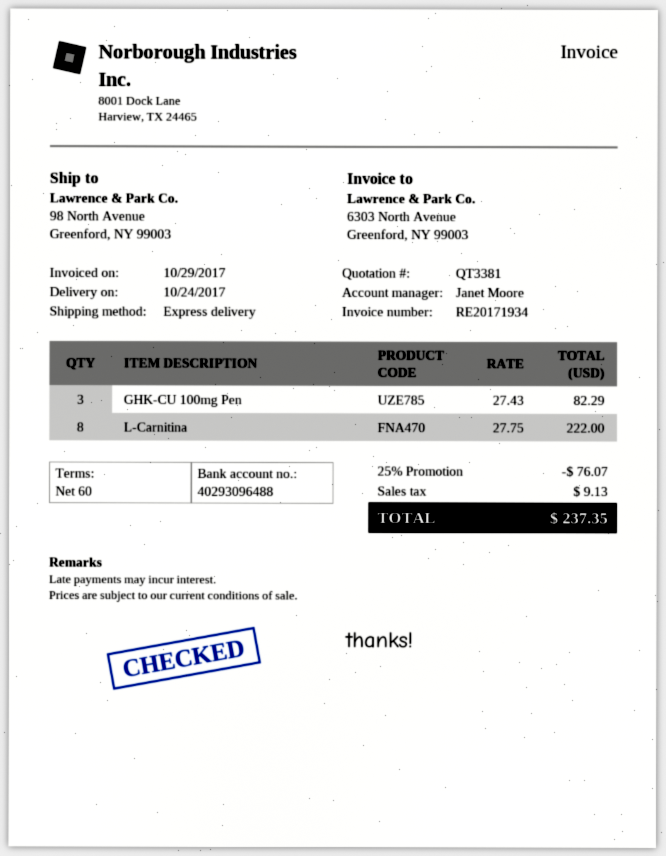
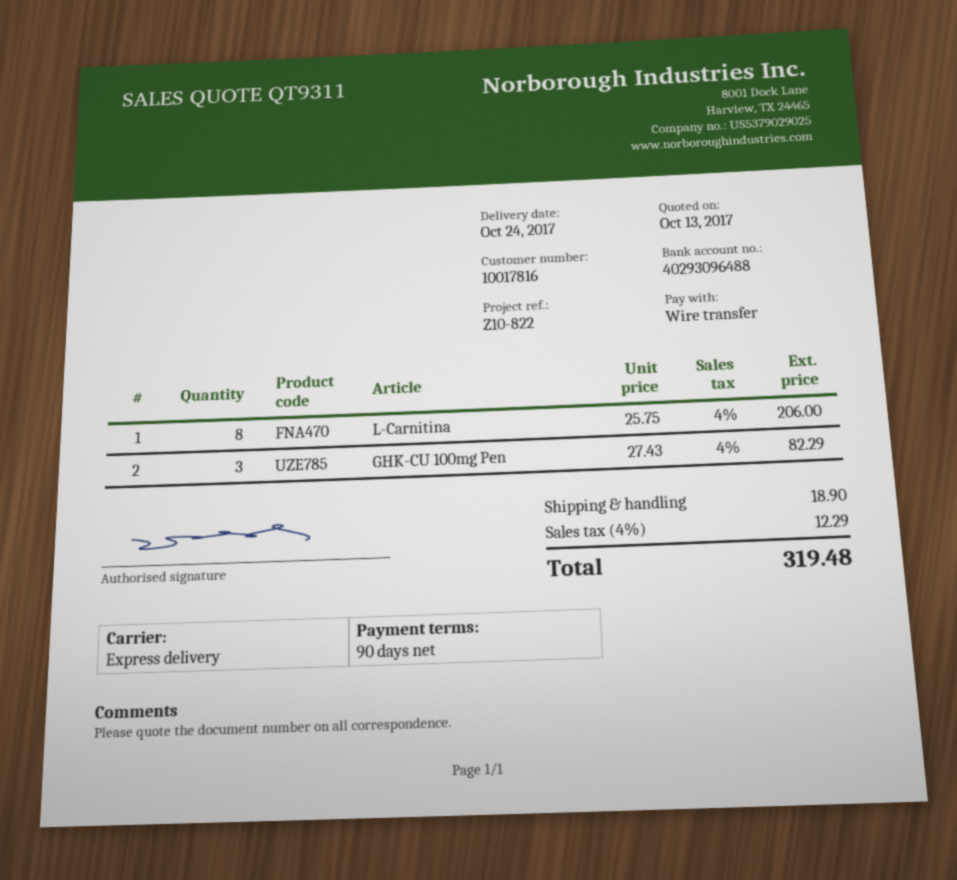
quote number: QT3381 -> QT9311
payment terms: 60 days -> 90 days
L-Carnitina: 8 x 27.75 = 222.00 -> 8 x 25.75 = 206.00
discount: 25% = 76.07 -> none
shipping: none -> 18.90
tax: 9.13 -> 12.29
total: 237.35 -> 319.48

